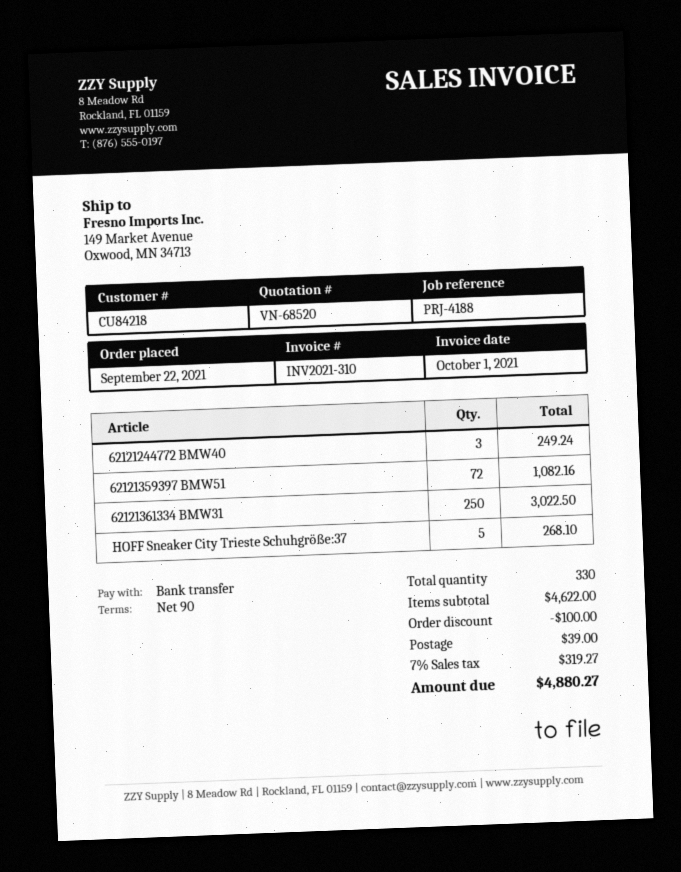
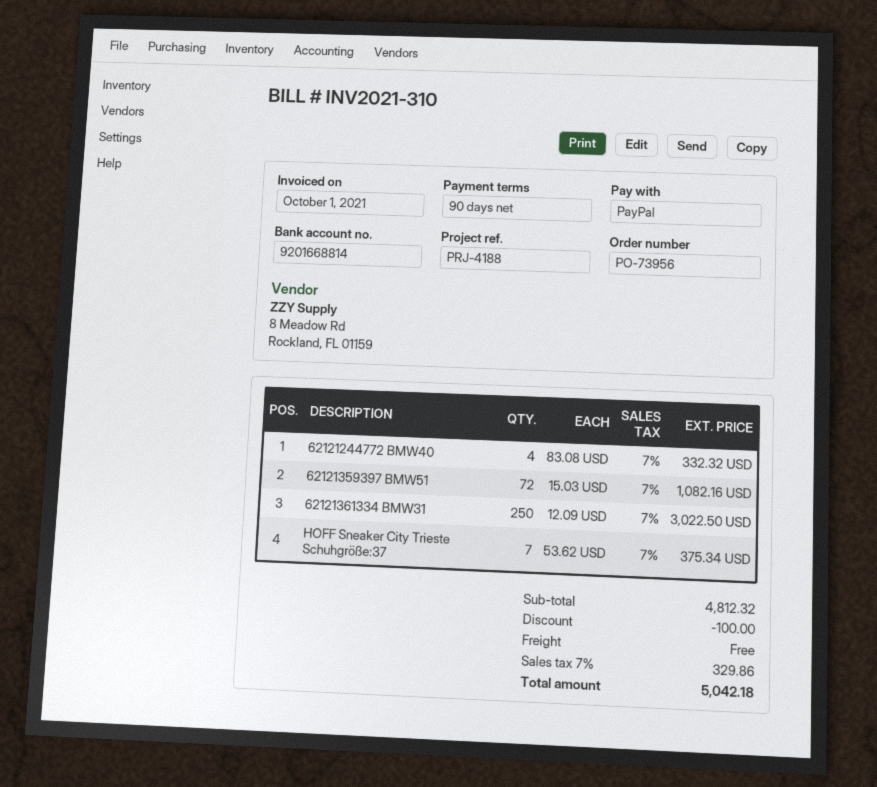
payment method: bank transfer -> PayPal
62121244772 BMW40: 3 for 249.24 -> 4 for 332.32
HOFF Sneaker City Trieste Schuhgröße:37: 5 for 268.10 -> 7 for 375.34
subtotal: 4622.00 -> 4812.32
shipping: 39.00 -> 0.00
tax: 7% = 319.27 -> 7% = 329.86
total: 4880.27 -> 5042.18

